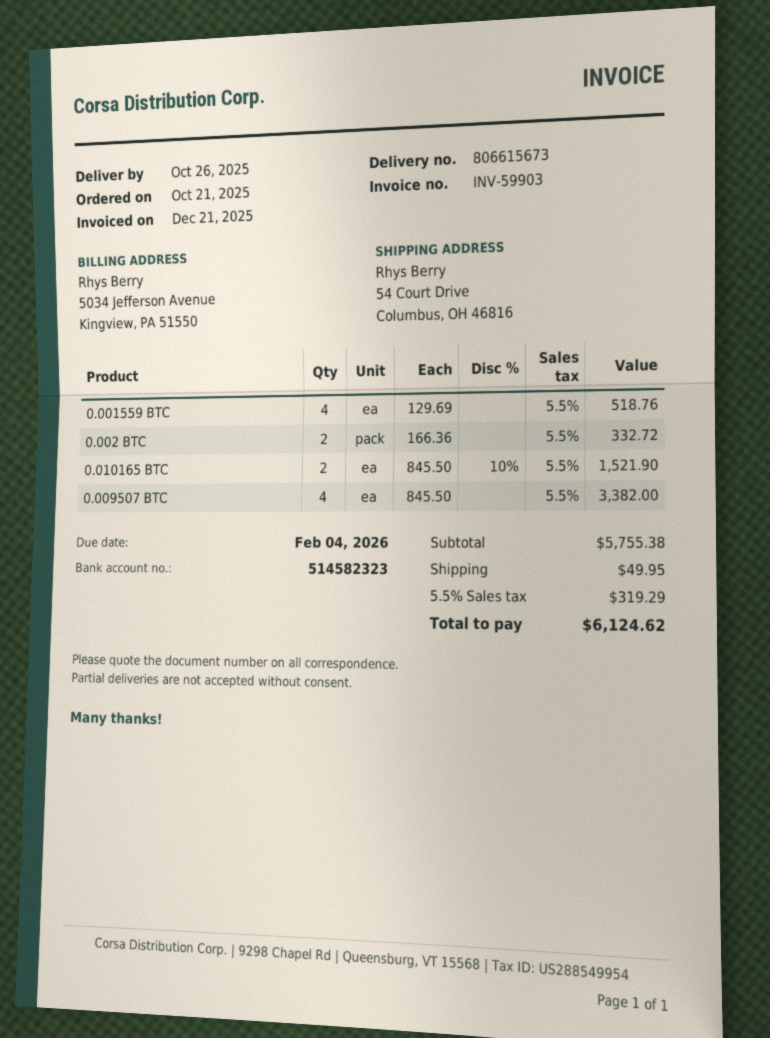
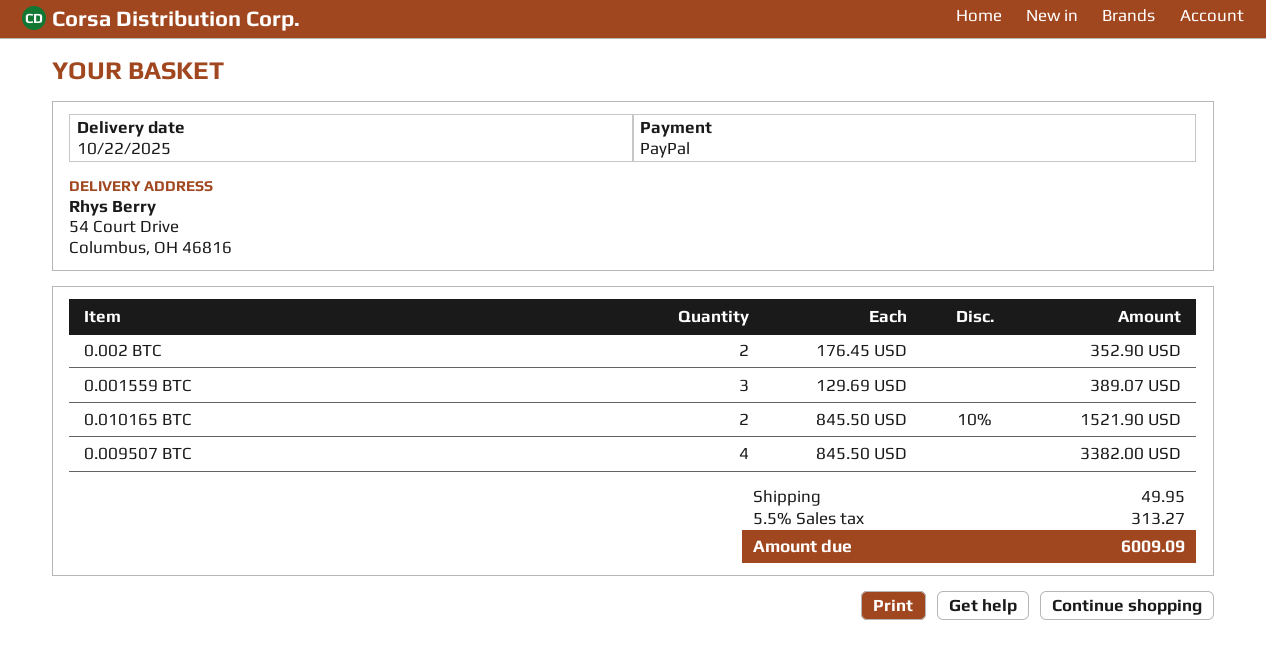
delivery date: 2025-10-26 -> 2025-10-22
0.001559 BTC: 4 x 129.69 = 518.76 -> 3 x 129.69 = 389.07
0.002 BTC: 2 x 166.36 = 332.72 -> 2 x 176.45 = 352.90
tax: 5.5% = 319.29 -> 5.5% = 313.27
total: 6124.62 -> 6009.09

